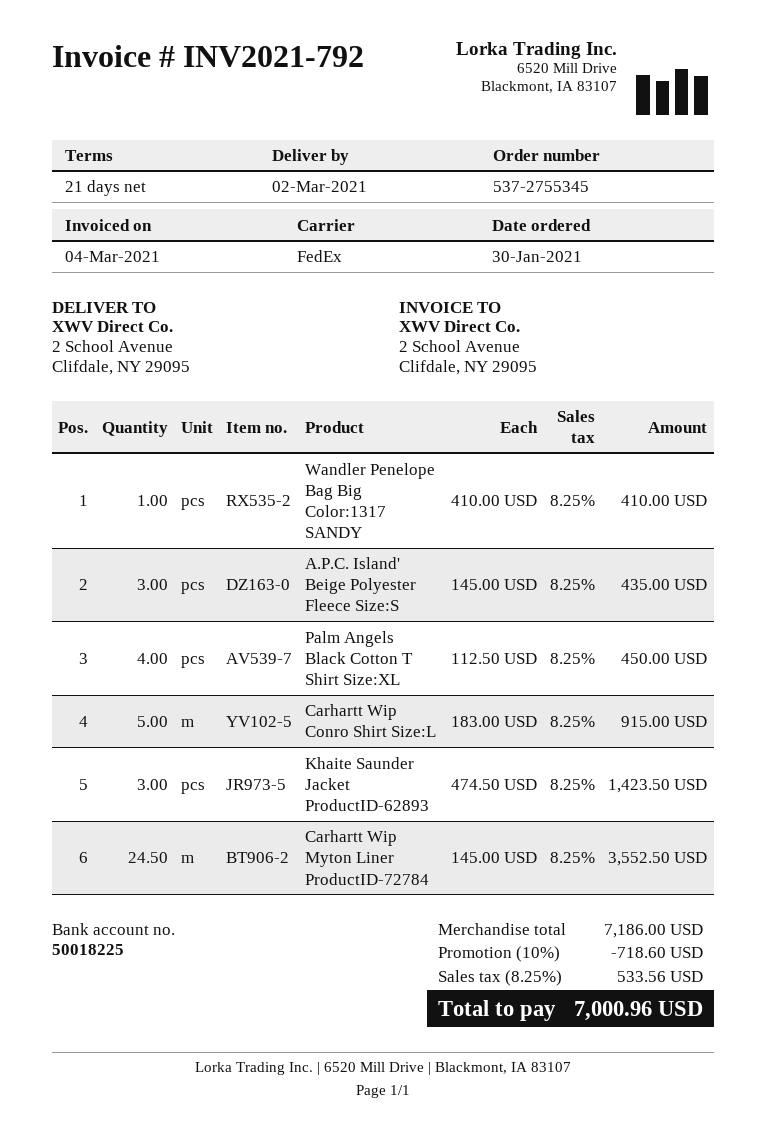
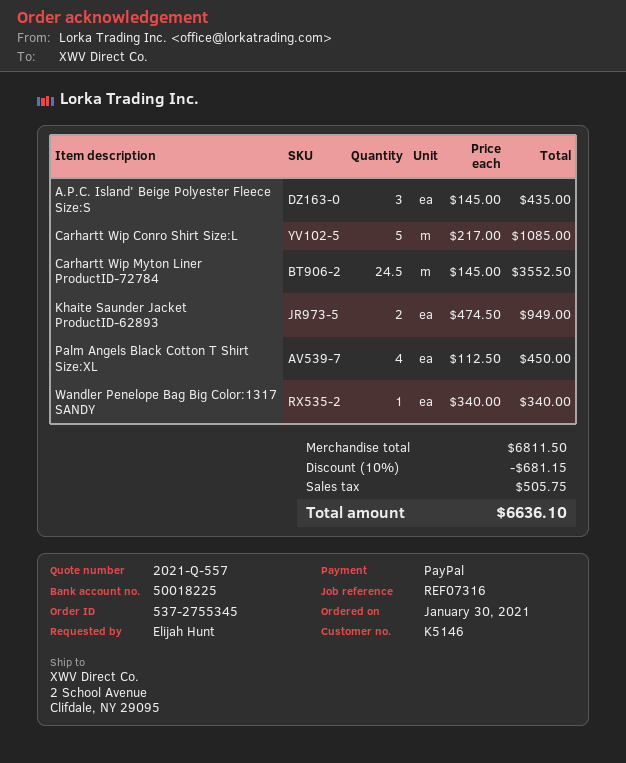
Wandler Penelope Bag Big Color:1317 SANDY: 1 x 410.00 = 410.00 -> 1 x 340.00 = 340.00
Carhartt Wip Conro Shirt Size:L: 5 x 183.00 = 915.00 -> 5 x 217.00 = 1085.00
Khaite Saunder Jacket ProductID-62893: 3 x 474.50 = 1423.50 -> 2 x 474.50 = 949.00
subtotal: 7186.00 -> 6811.50
discount: 10% = 718.60 -> 10% = 681.15
tax: 533.56 -> 505.75
total: 7000.96 -> 6636.10

